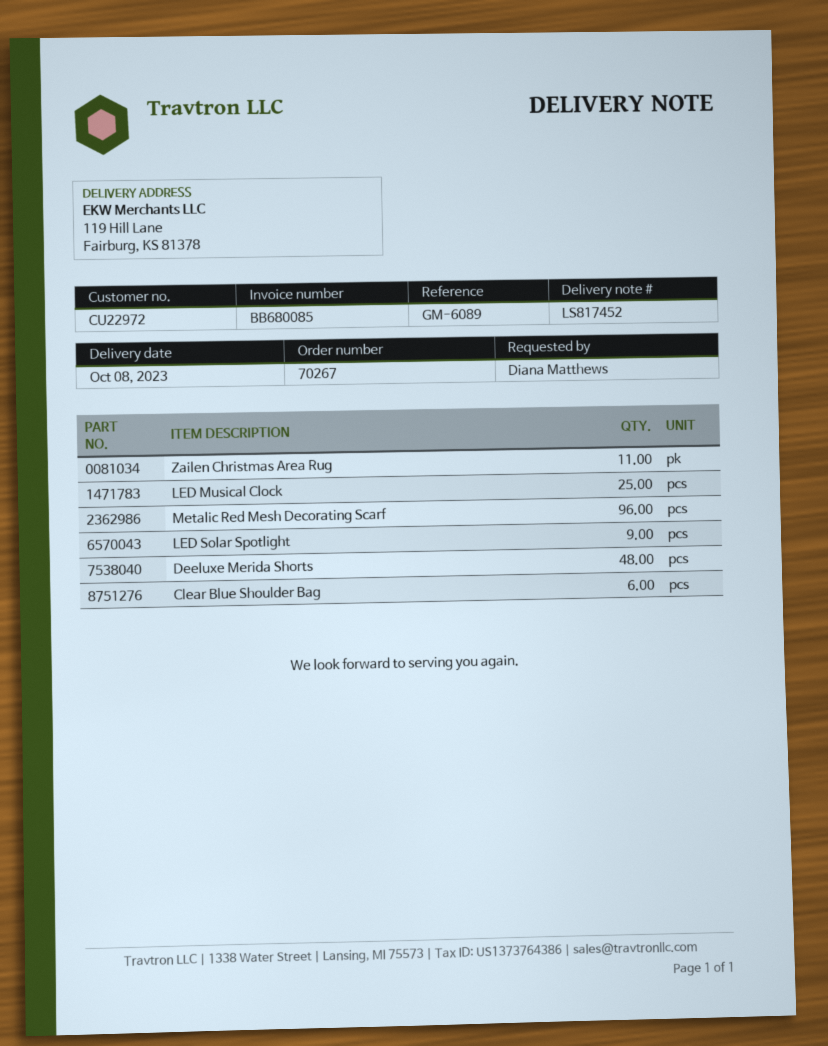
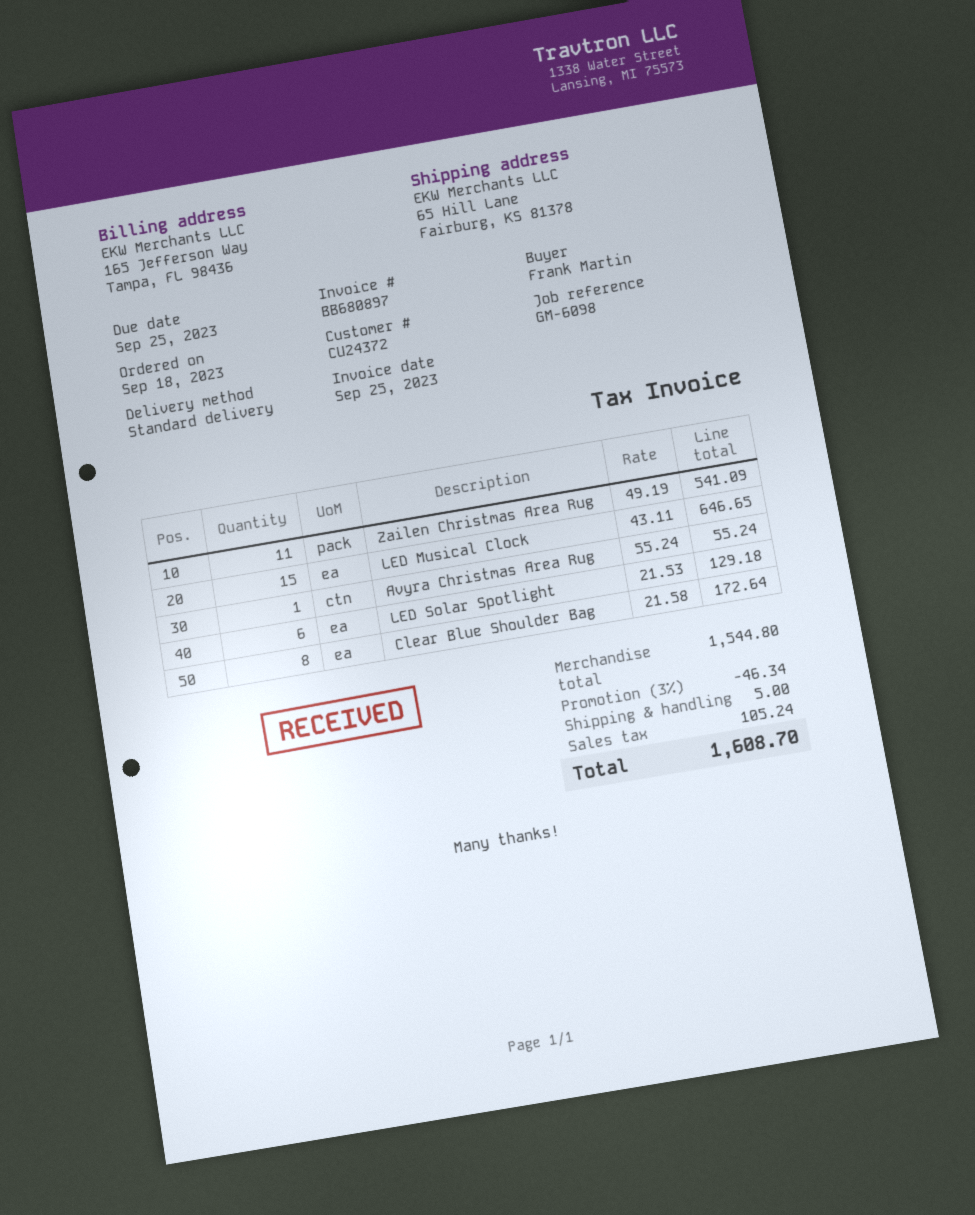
invoice number: BB680085 -> BB680897
customer number: CU22972 -> CU24372
reference: GM-6089 -> GM-6098
ordered by: Diana Matthews -> Frank Martin
ship to: 119 Hill Lane, Fairburg, KS 81378 -> 65 Hill Lane, Fairburg, KS 81378
LED Musical Clock: 25 -> 15
Metalic Red Mesh Decorating Scarf: 96 -> none
LED Solar Spotlight: 9 -> 6
Deeluxe Merida Shorts: 48 -> none
Clear Blue Shoulder Bag: 6 -> 8
Avyra Christmas Area Rug: none -> 1

